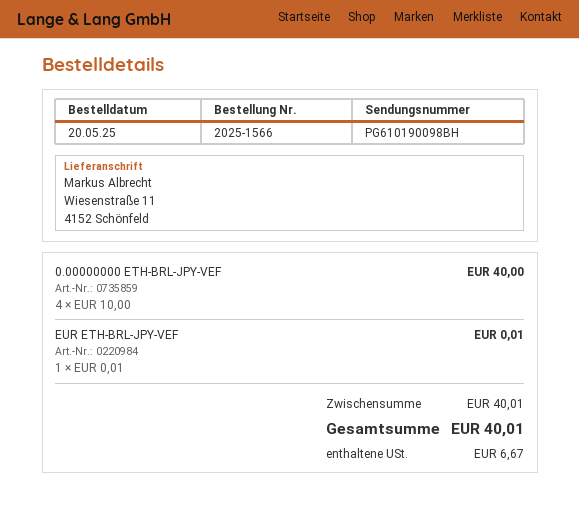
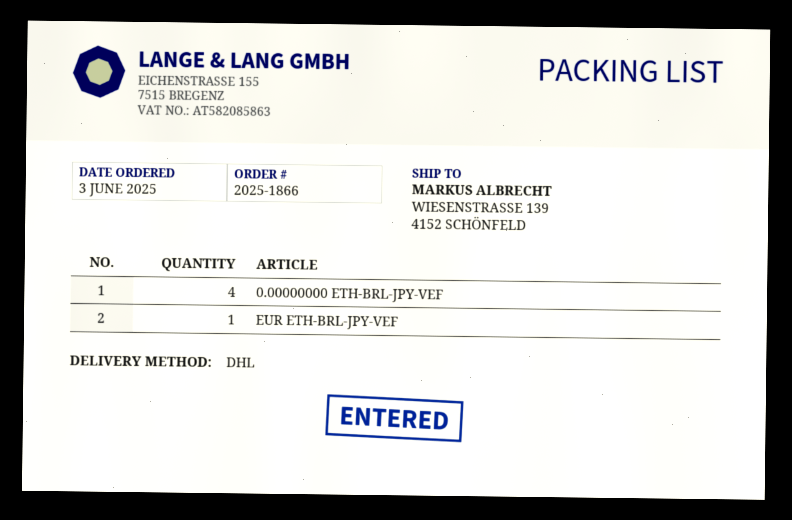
order number: 2025-1566 -> 2025-1866
order date: 2025-05-20 -> 2025-06-03
ship to: Wiesenstraße 11, 4152 Schönfeld -> WIESENSTRASSE 139, 4152 SCHÖNFELD

